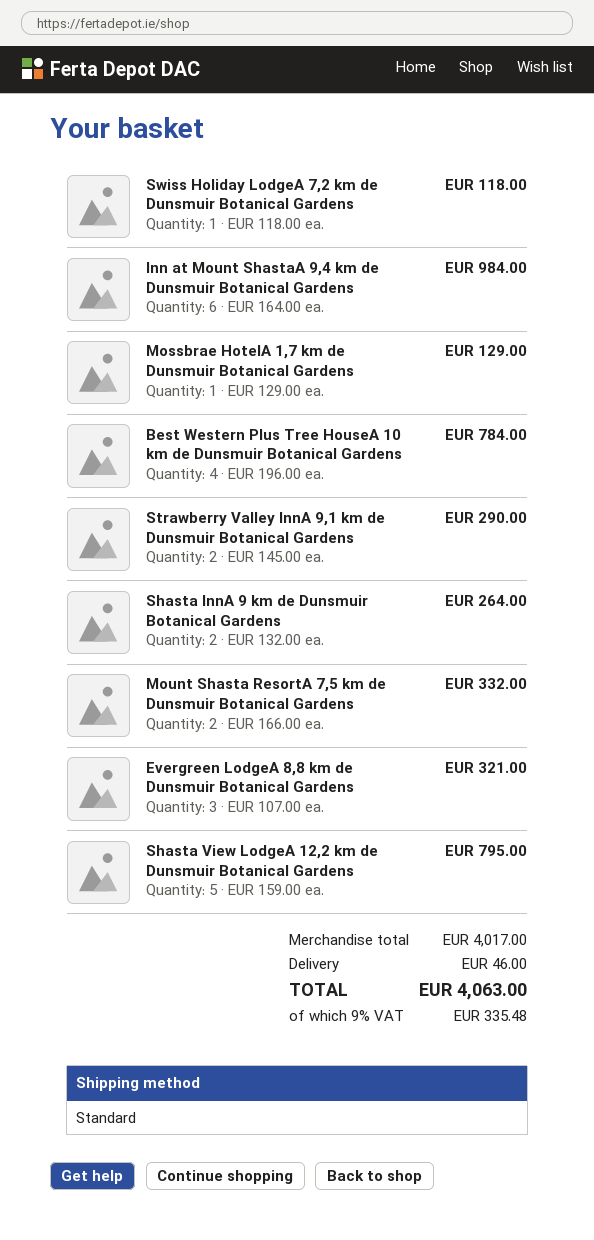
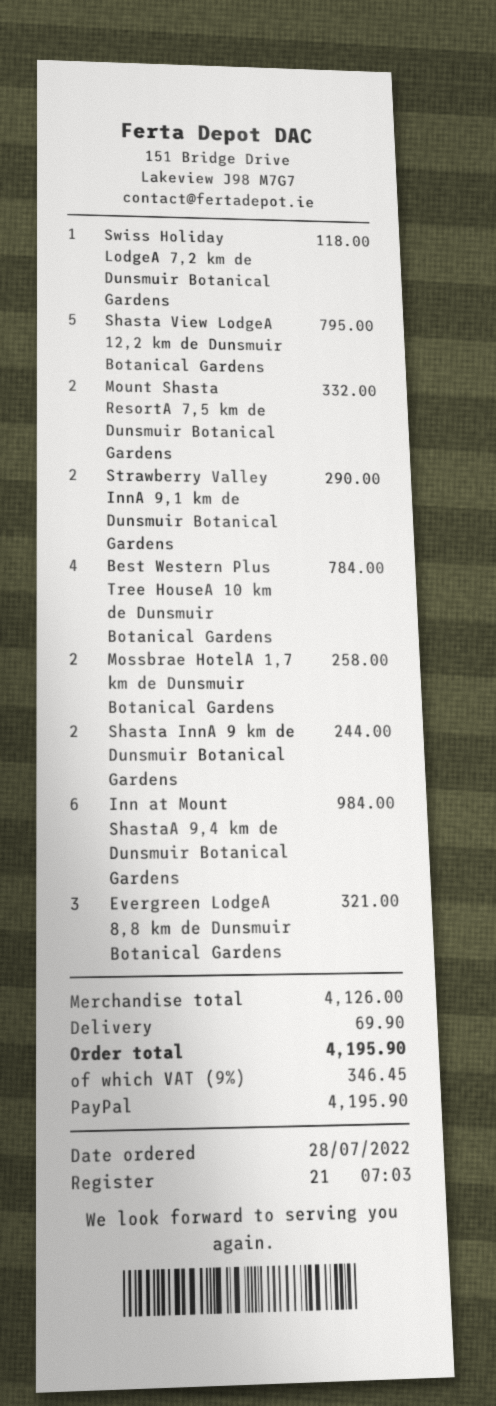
Mossbrae HotelA 1,7 km de Dunsmuir Botanical Gardens: 1 for 129.00 -> 2 for 258.00
Shasta InnA 9 km de Dunsmuir Botanical Gardens: 2 for 264.00 -> 2 for 244.00
subtotal: 4017.00 -> 4126.00
shipping: 46.00 -> 69.90
tax: 9% = 335.48 -> 9% = 346.45
total: 4063.00 -> 4195.90

